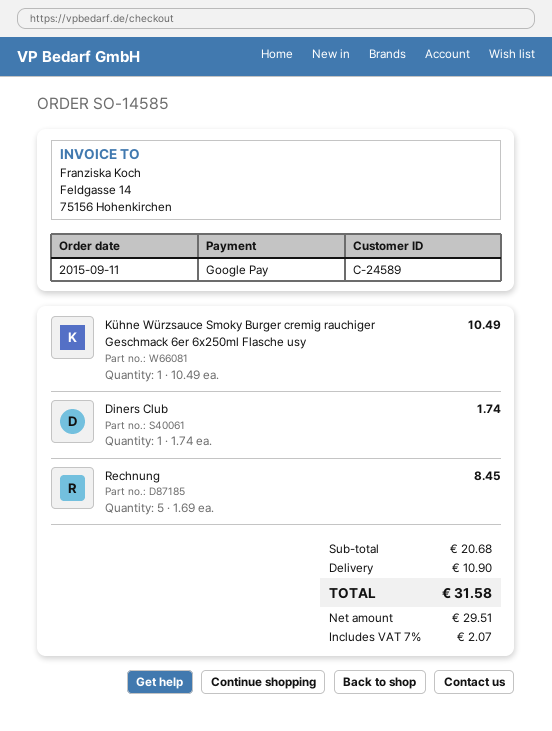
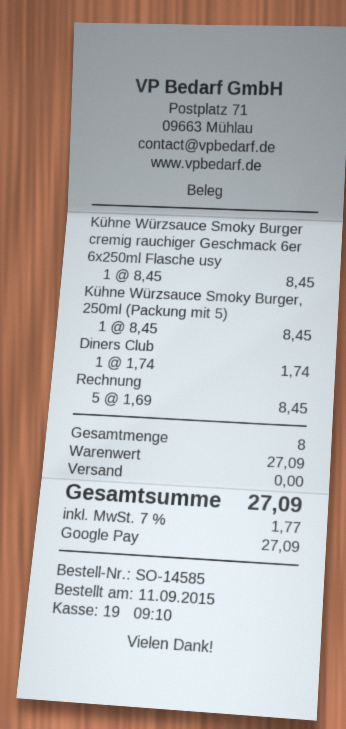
Kühne Würzsauce Smoky Burger cremig rauchiger Geschmack 6er 6x250ml Flasche usy: 1 x 10.49 = 10.49 -> 1 x 8.45 = 8.45
Kühne Würzsauce Smoky Burger, 250ml (Packung mit 5): none -> 1 x 8.45 = 8.45
subtotal: 20.68 -> 27.09
shipping: 10.90 -> 0.00
tax: 7% = 2.07 -> 7% = 1.77
total: 31.58 -> 27.09

